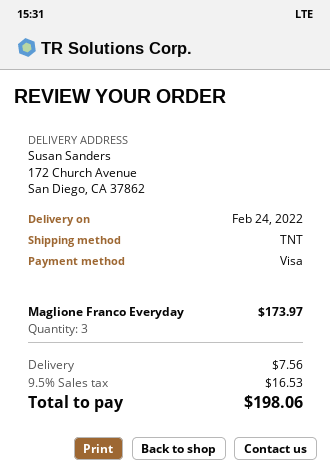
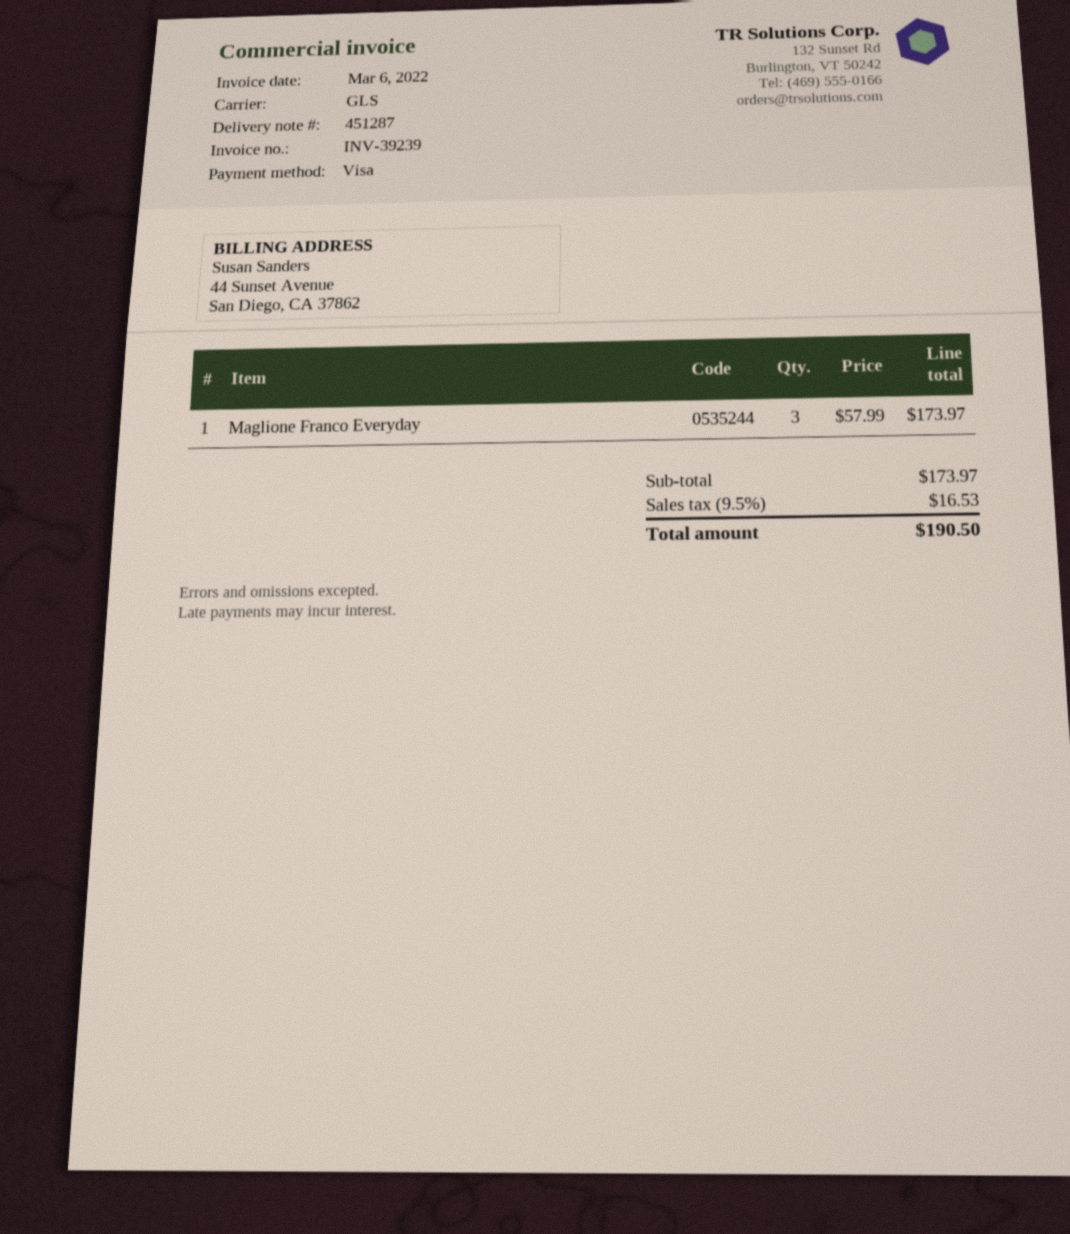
shipping method: TNT -> GLS
shipping: 7.56 -> none
total: 198.06 -> 190.50

